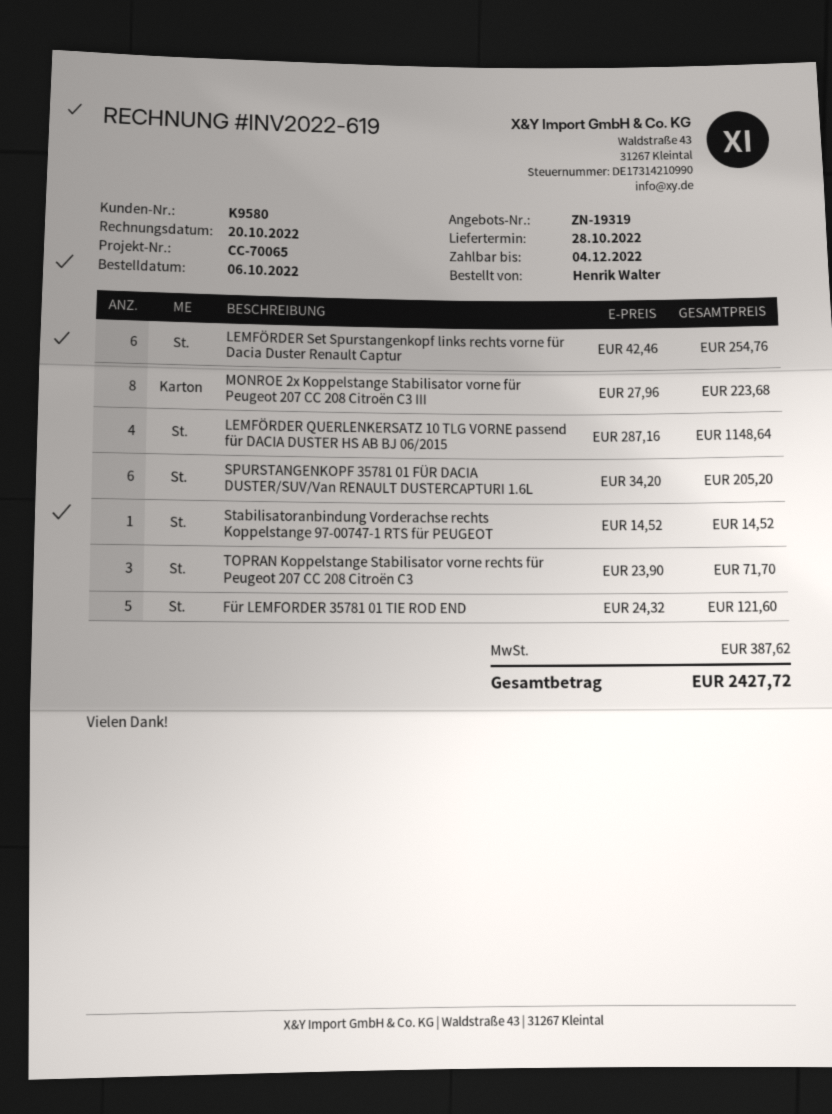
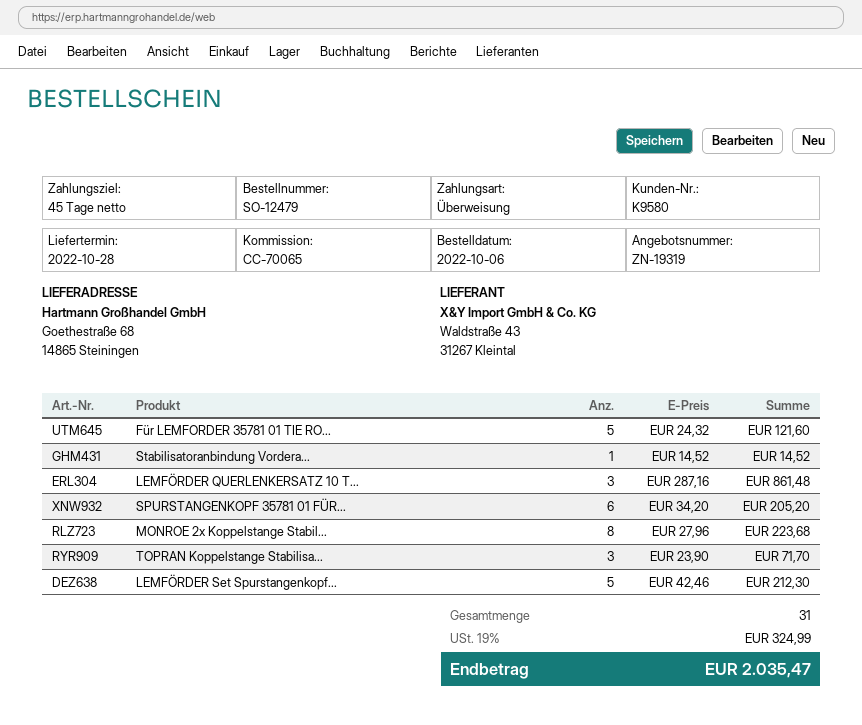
LEMFÖRDER Set Spurstangenkopf links rechts vorne für Dacia Duster Renault Captur: 6 x 42.46 = 254.76 -> 5 x 42.46 = 212.30
LEMFÖRDER QUERLENKERSATZ 10 TLG VORNE passend für DACIA DUSTER HS AB BJ 06/2015: 4 x 287.16 = 1148.64 -> 3 x 287.16 = 861.48
tax: 387.62 -> 324.99
total: 2427.72 -> 2035.47

